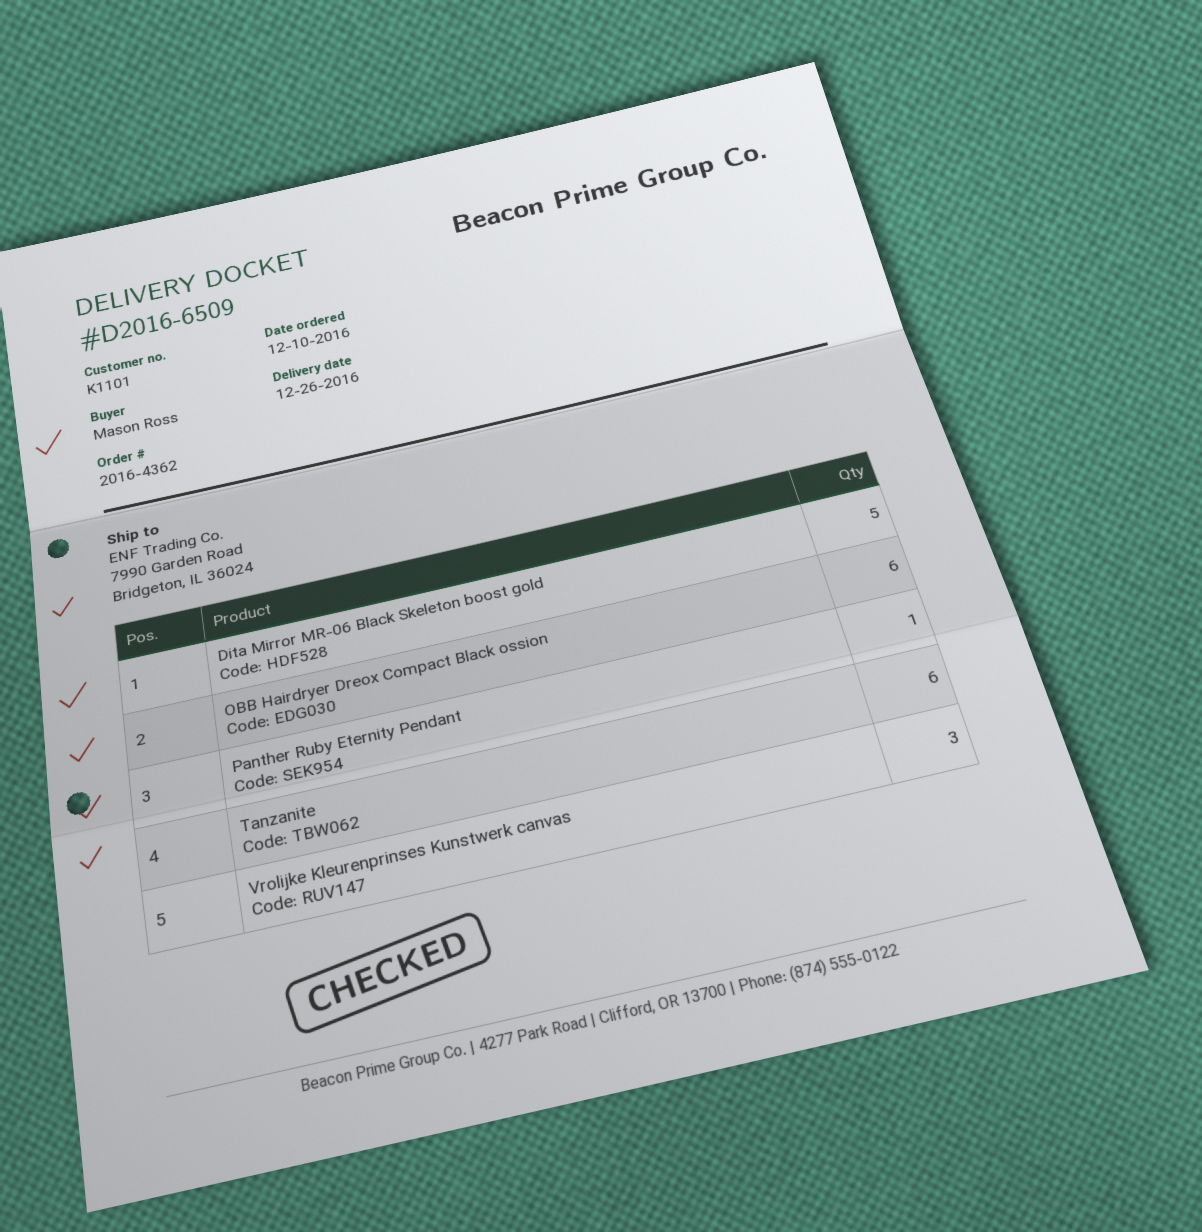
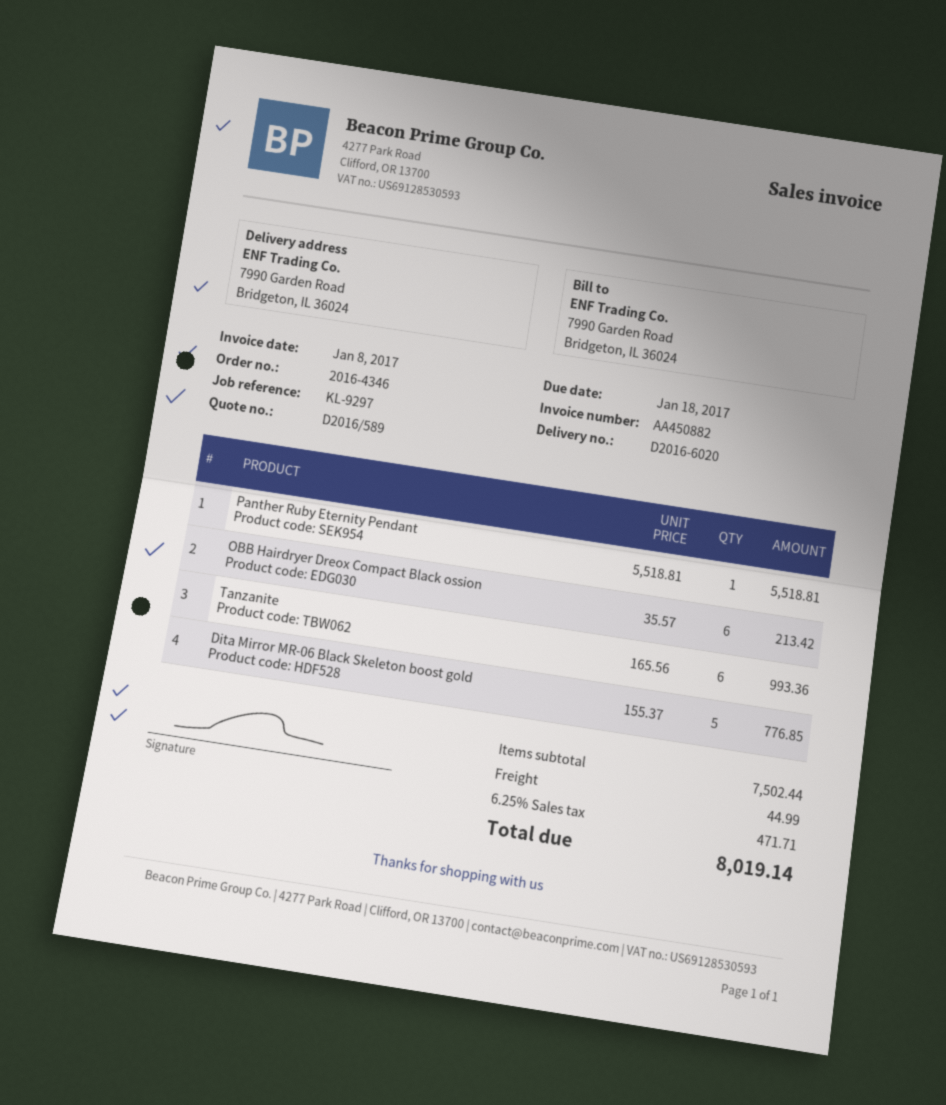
order number: 2016-4362 -> 2016-4346
delivery note number: D2016-6509 -> D2016-6020
Vrolijke Kleurenprinses Kunstwerk canvas: 3 -> none

